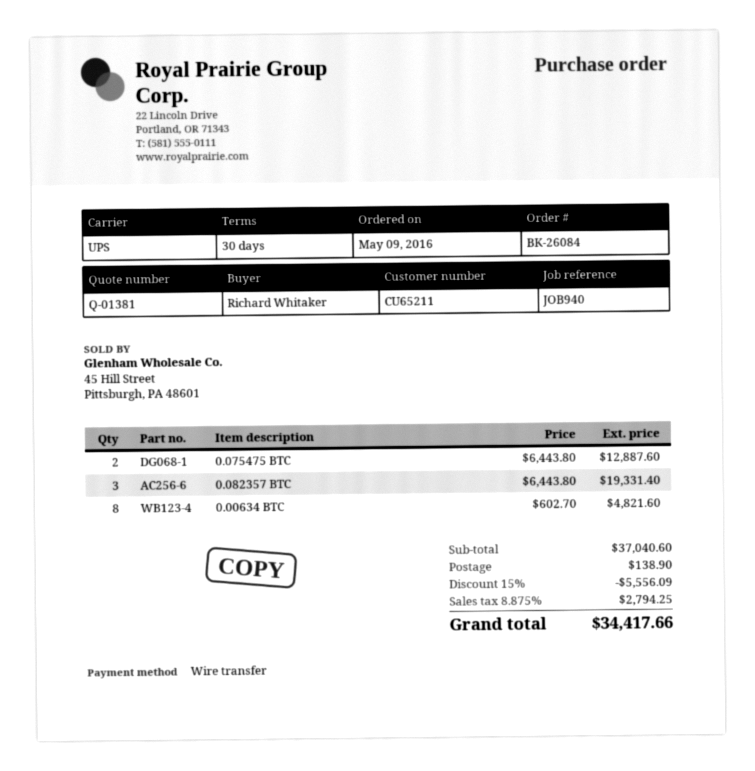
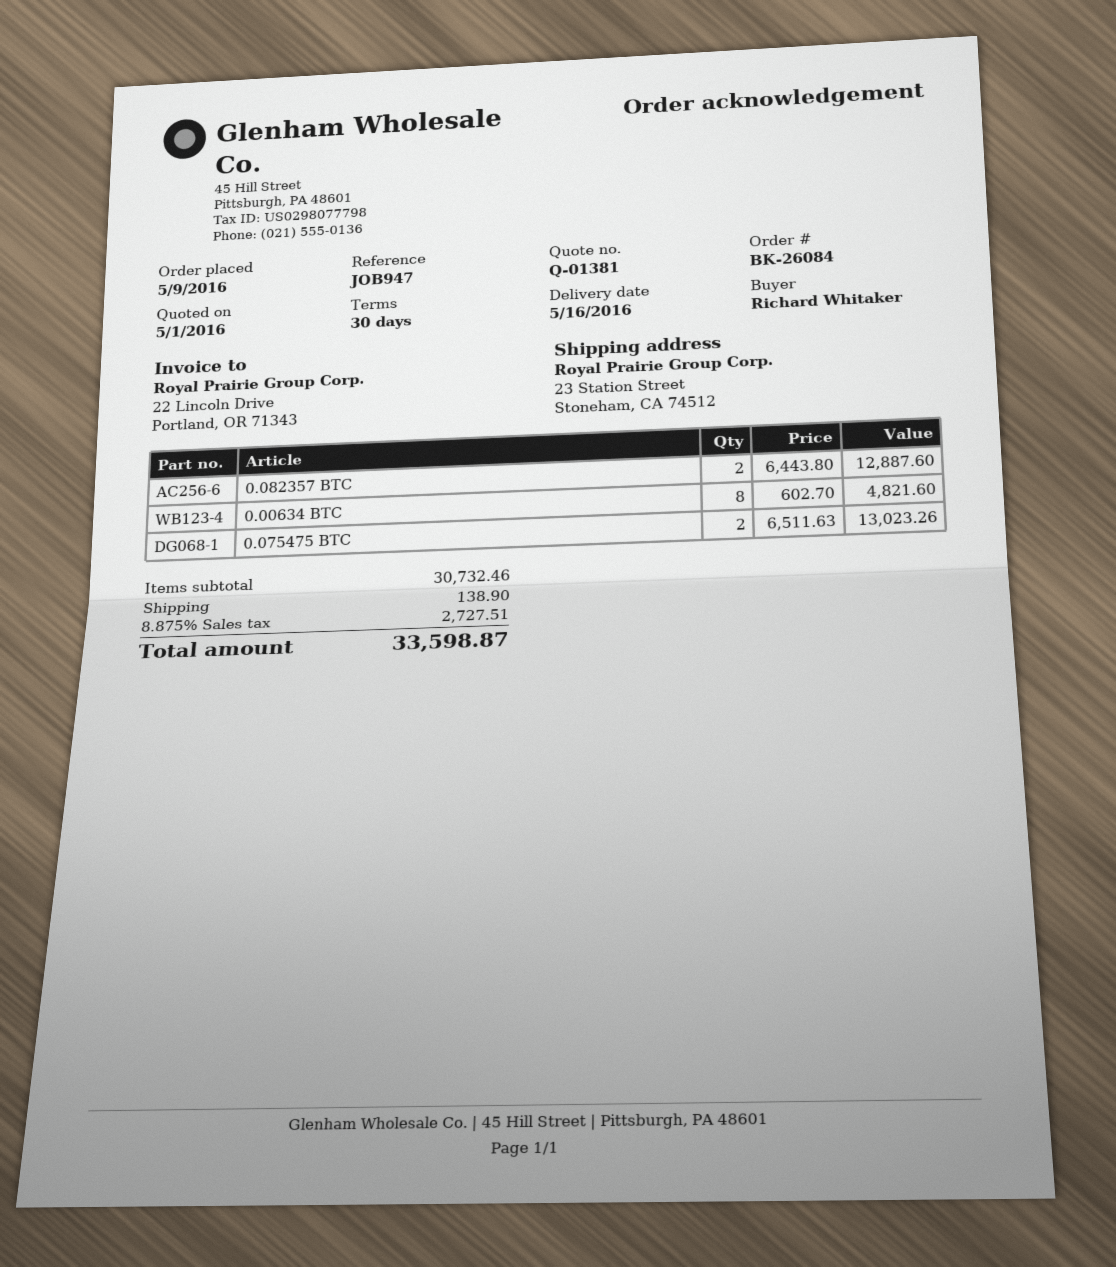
reference: JOB940 -> JOB947
0.075475 BTC: 2 x 6443.80 = 12887.60 -> 2 x 6511.63 = 13023.26
0.082357 BTC: 3 x 6443.80 = 19331.40 -> 2 x 6443.80 = 12887.60
subtotal: 37040.60 -> 30732.46
discount: 15% = 5556.09 -> none
tax: 8.875% = 2794.25 -> 8.875% = 2727.51
total: 34417.66 -> 33598.87

